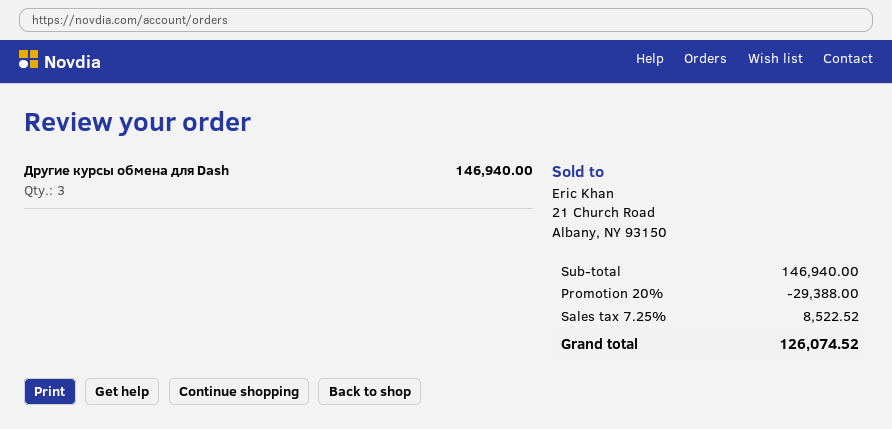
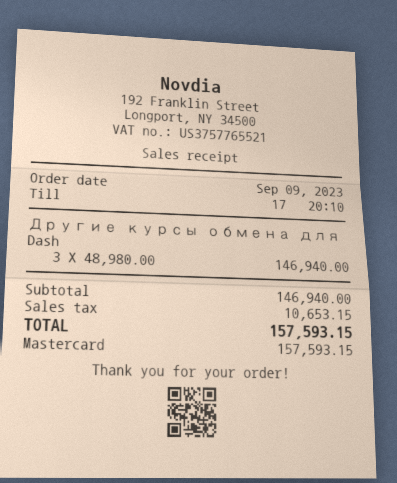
discount: 20% = 29388.00 -> none
tax: 8522.52 -> 10653.15
total: 126074.52 -> 157593.15

